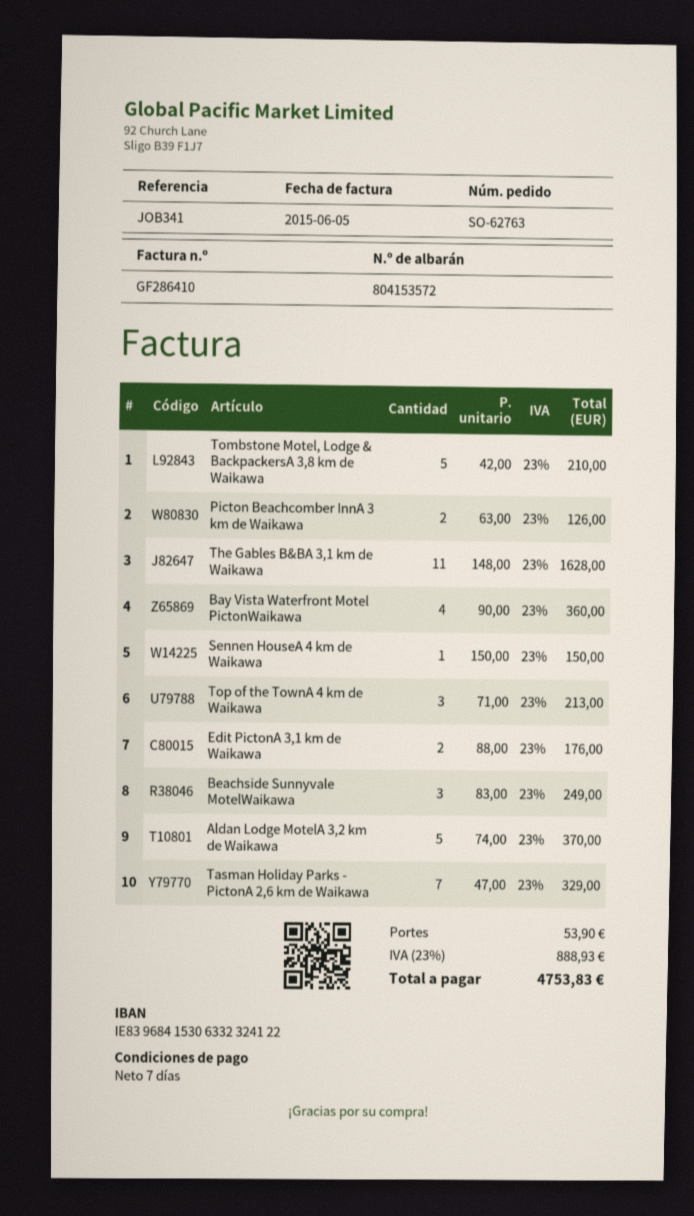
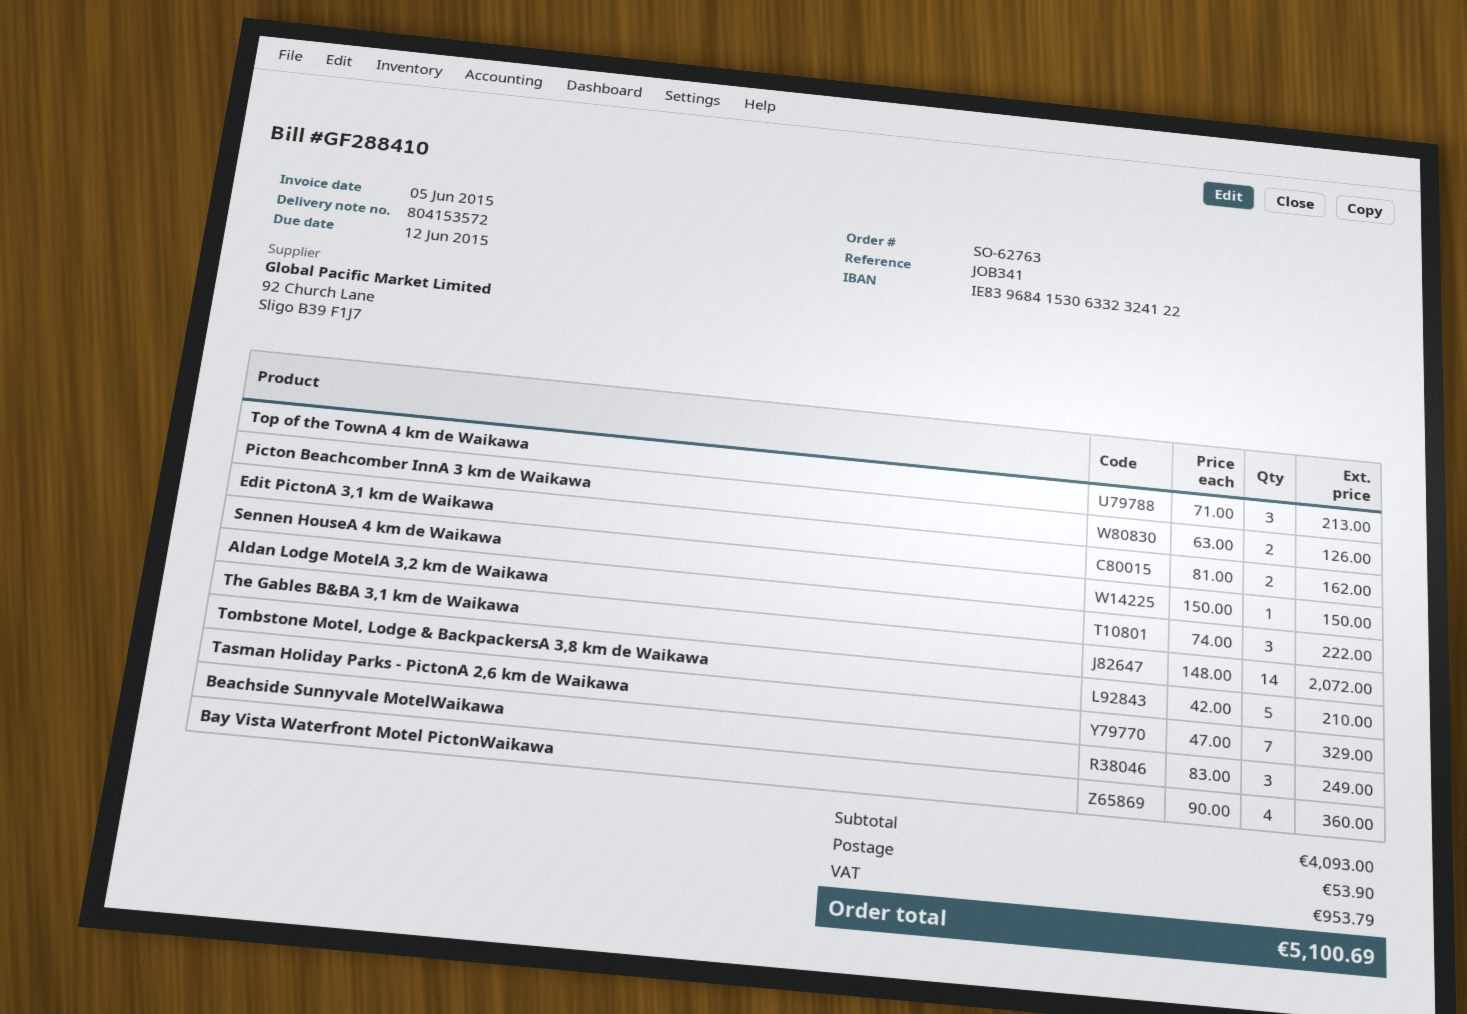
invoice number: GF286410 -> GF288410
The Gables B&BA 3,1 km de Waikawa: 11 x 148.00 = 1628.00 -> 14 x 148.00 = 2072.00
Edit PictonA 3,1 km de Waikawa: 2 x 88.00 = 176.00 -> 2 x 81.00 = 162.00
Aldan Lodge MotelA 3,2 km de Waikawa: 5 x 74.00 = 370.00 -> 3 x 74.00 = 222.00
tax: 888.93 -> 953.79
total: 4753.83 -> 5100.69

